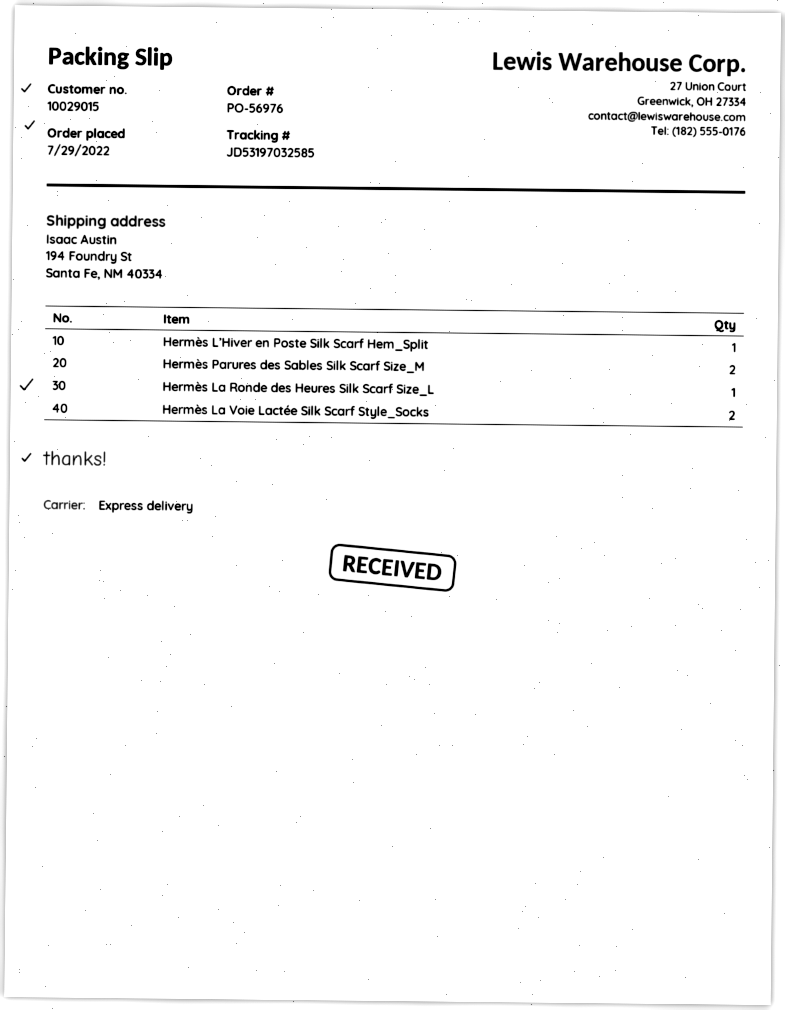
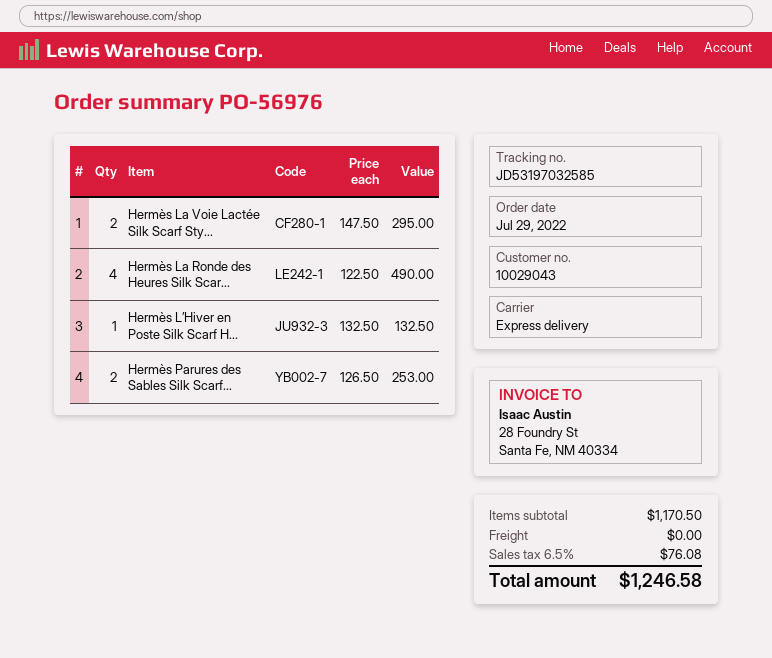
customer number: 10029015 -> 10029043
Hermès La Ronde des Heures Silk Scarf Size_L: 1 -> 4

